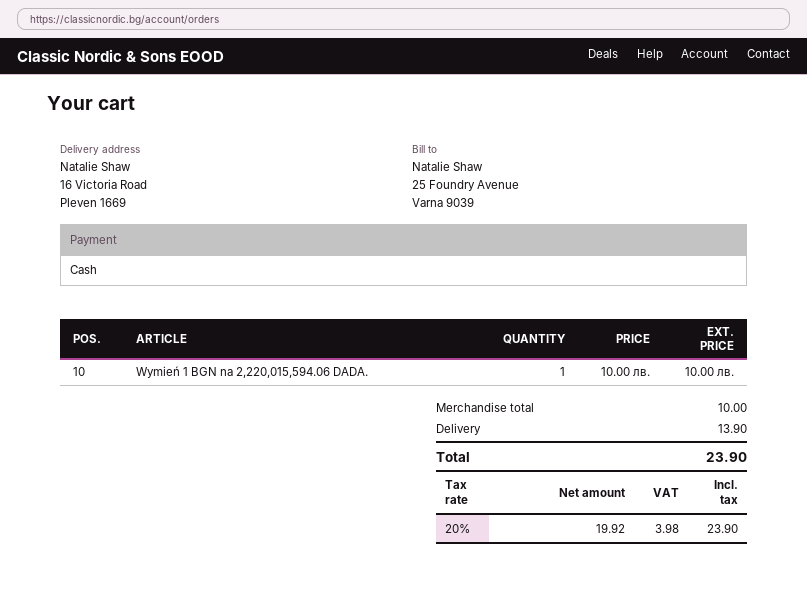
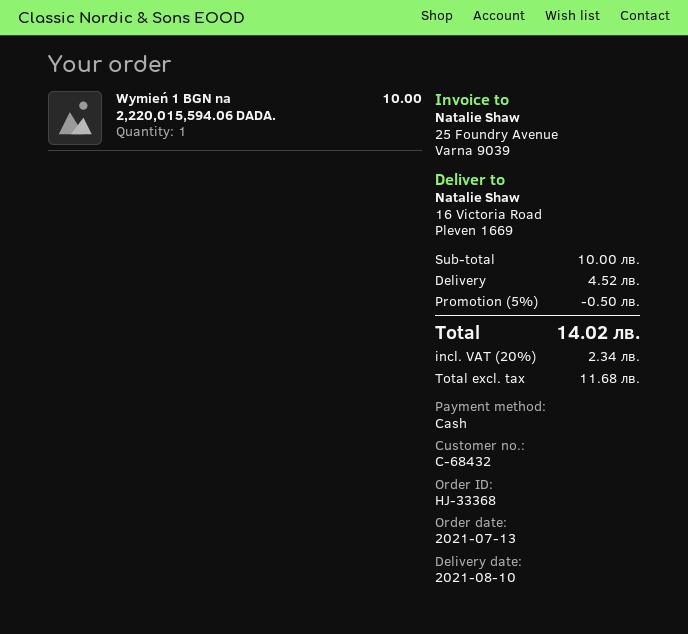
discount: none -> 5% = 0.50
shipping: 13.90 -> 4.52
net: 19.92 -> 11.68
tax: 20% = 3.98 -> 20% = 2.34
total: 23.90 -> 14.02

